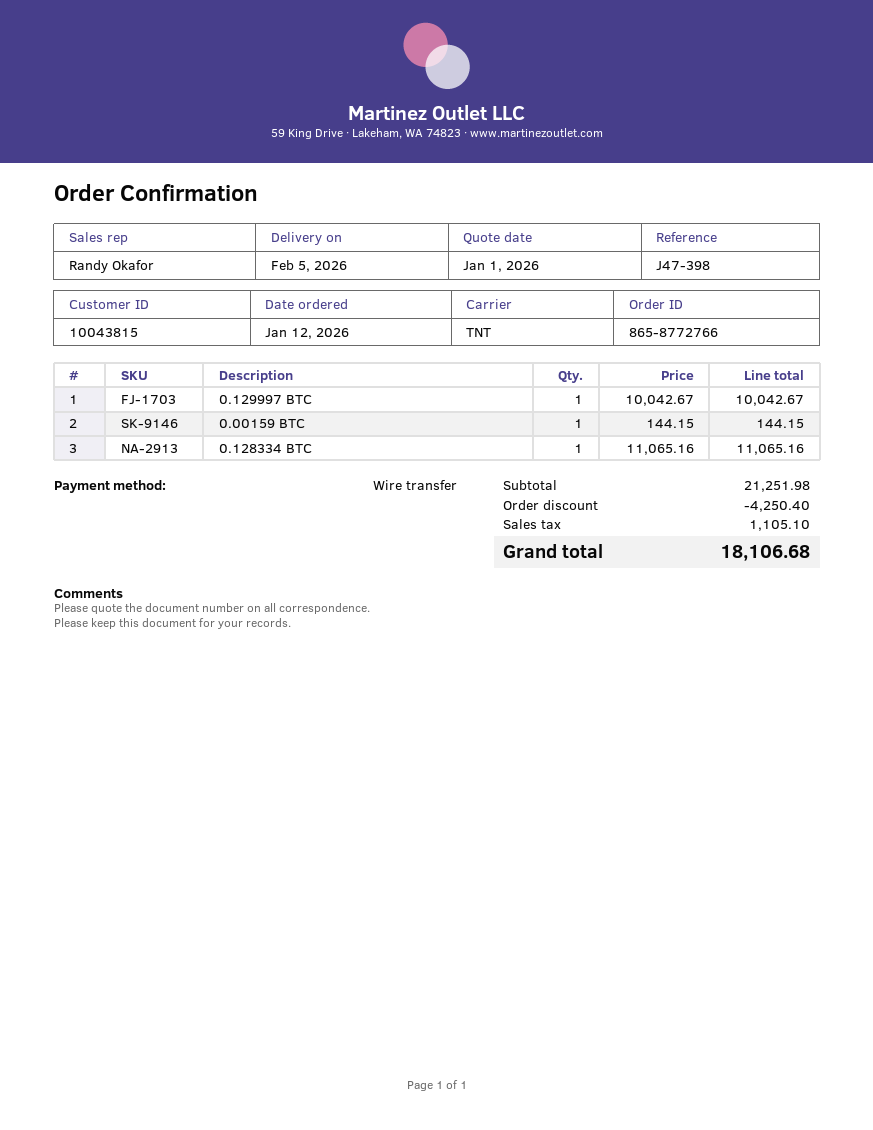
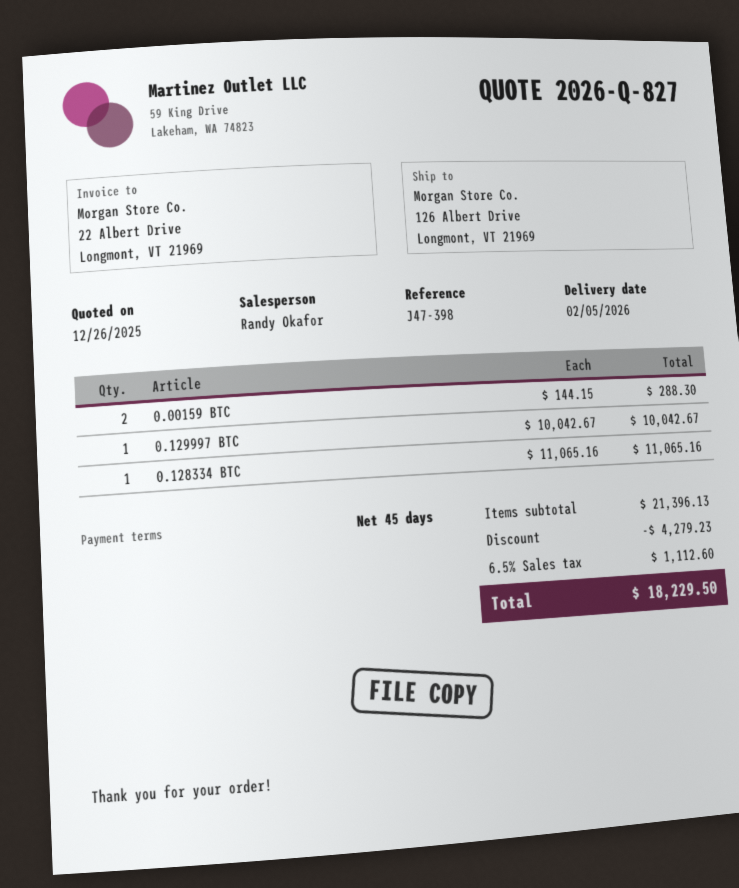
quote date: 2026-01-01 -> 2025-12-26
0.00159 BTC: 1 x 144.15 = 144.15 -> 2 x 144.15 = 288.30
subtotal: 21251.98 -> 21396.13
discount: 4250.40 -> 4279.23
tax: 1105.10 -> 1112.60
total: 18106.68 -> 18229.50

